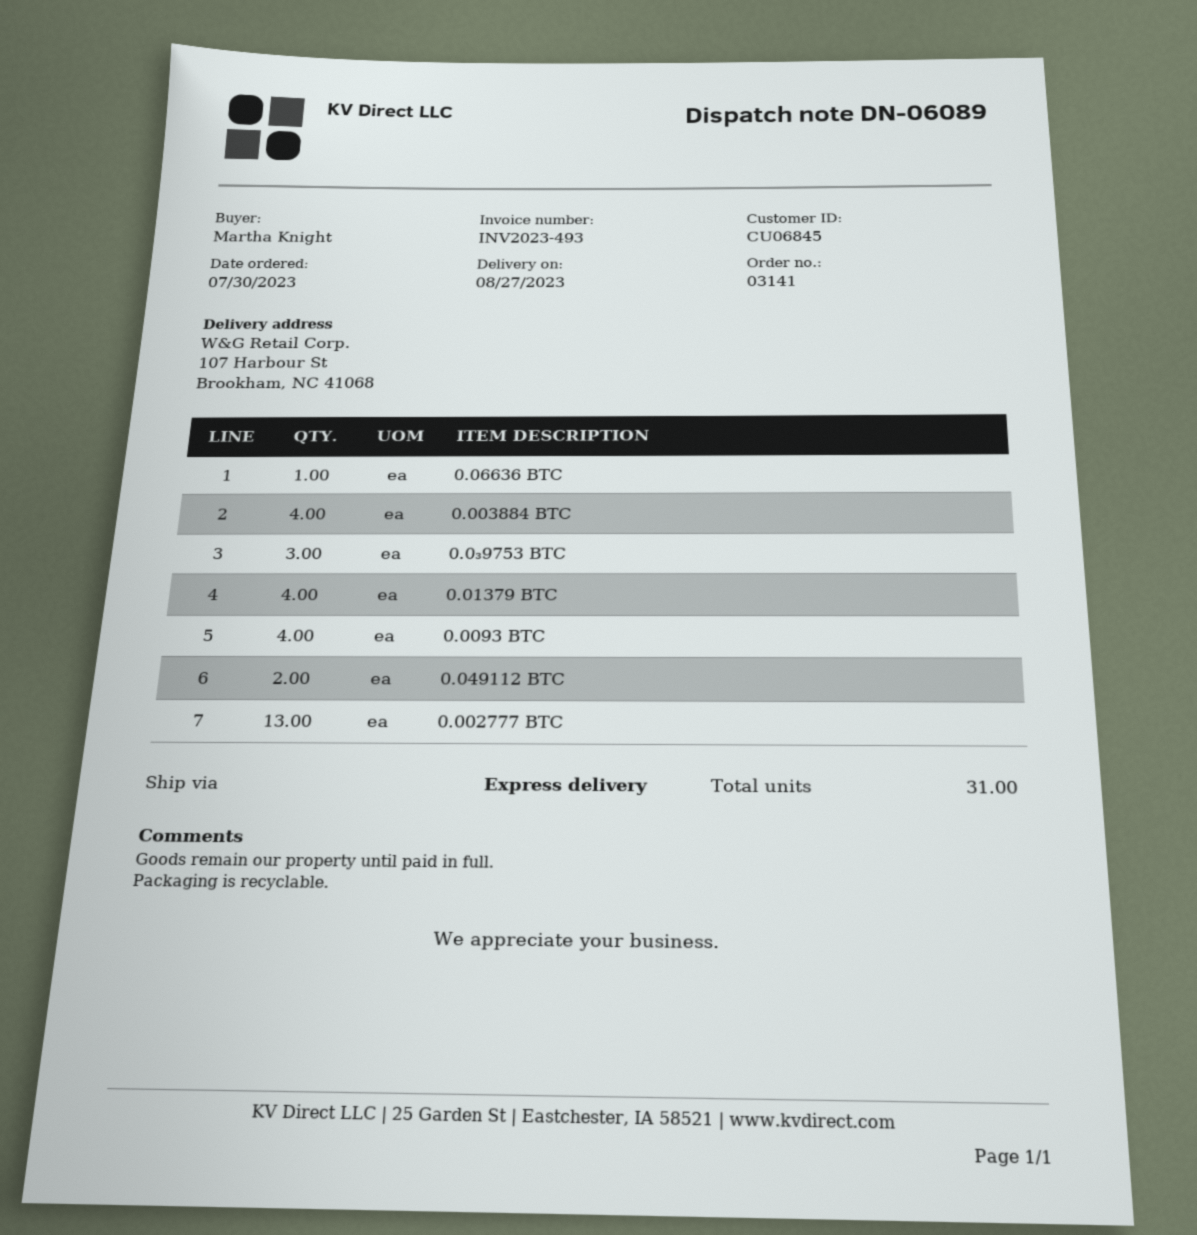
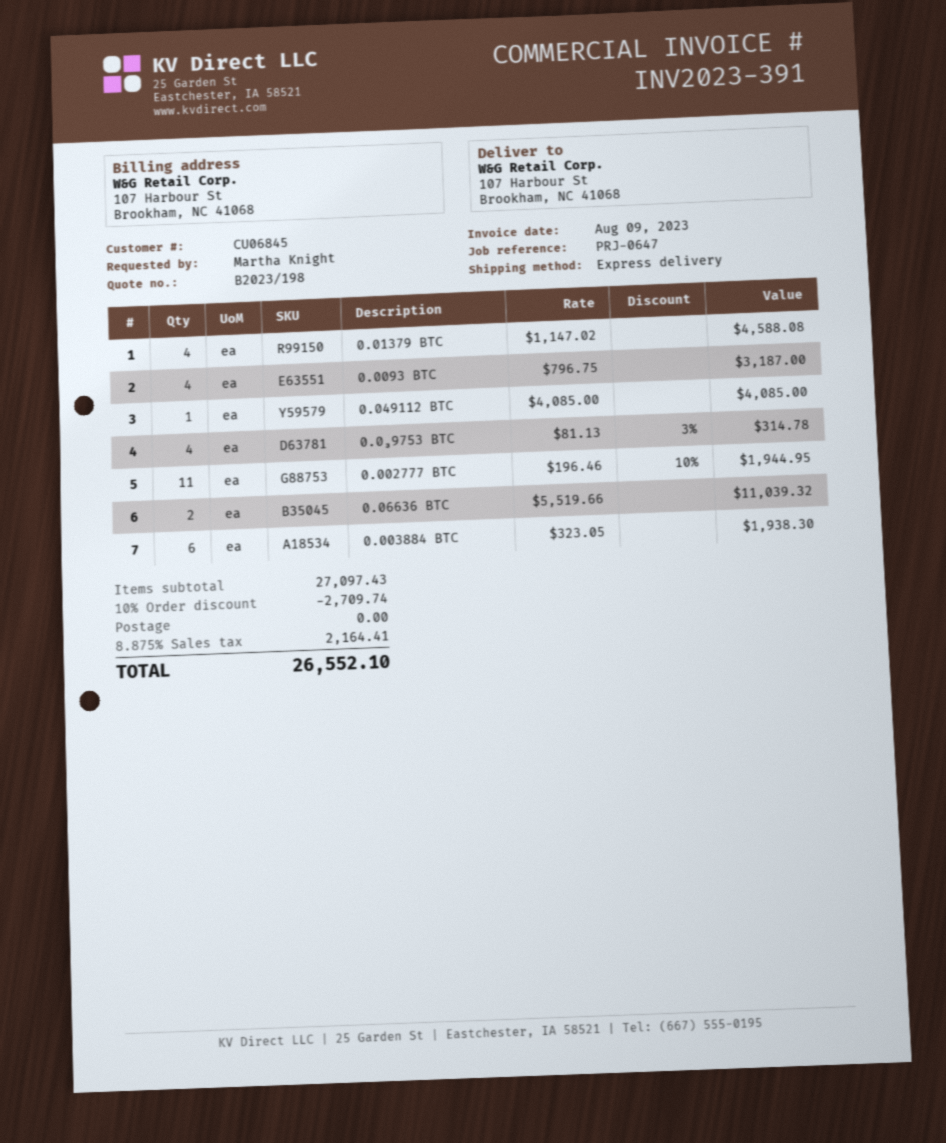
invoice number: INV2023-493 -> INV2023-391
0.06636 BTC: 1 -> 2
0.003884 BTC: 4 -> 6
0.0₃9753 BTC: 3 -> 4
0.049112 BTC: 2 -> 1
0.002777 BTC: 13 -> 11

